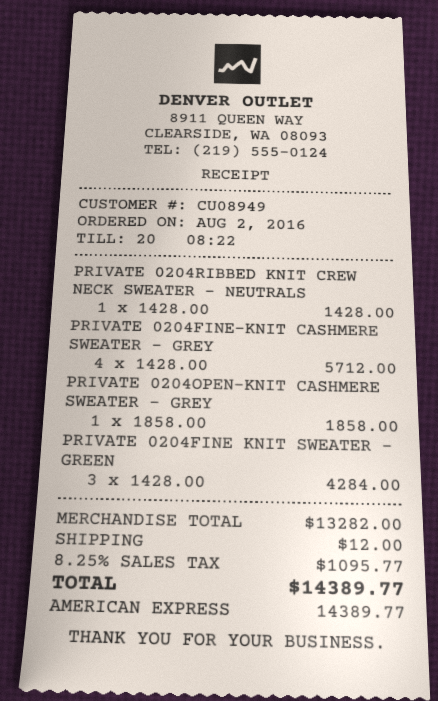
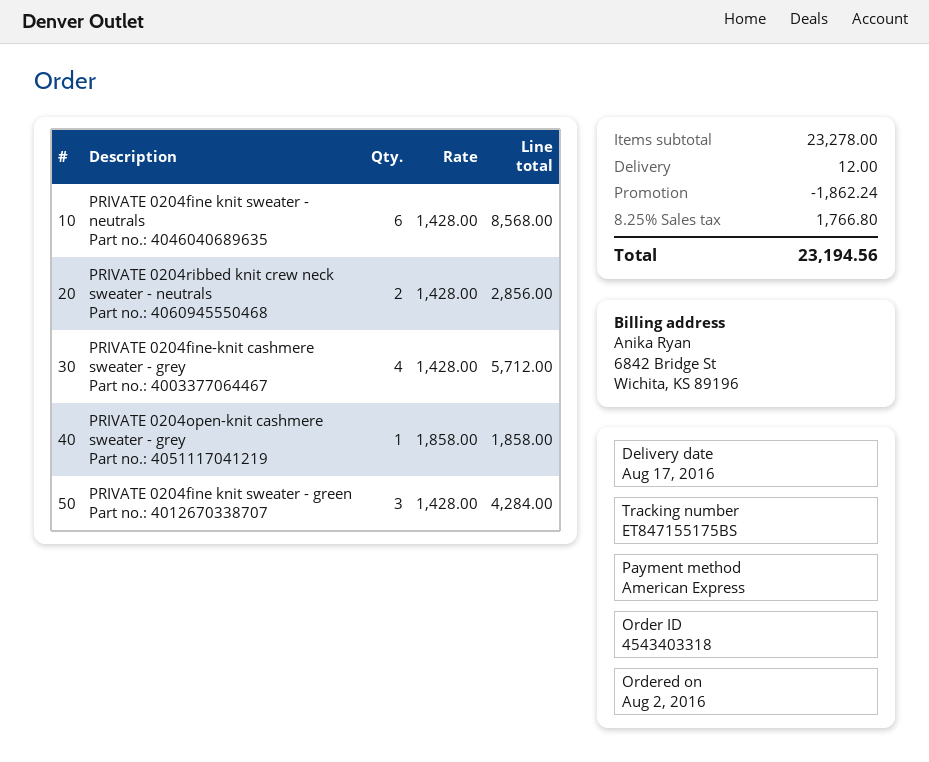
PRIVATE 0204RIBBED KNIT CREW NECK SWEATER - NEUTRALS: 1 x 1428.00 = 1428.00 -> 2 x 1428.00 = 2856.00
PRIVATE 0204fine knit sweater - neutrals: none -> 6 x 1428.00 = 8568.00
subtotal: 13282.00 -> 23278.00
discount: none -> 1862.24
tax: 8.25% = 1095.77 -> 8.25% = 1766.80
total: 14389.77 -> 23194.56

